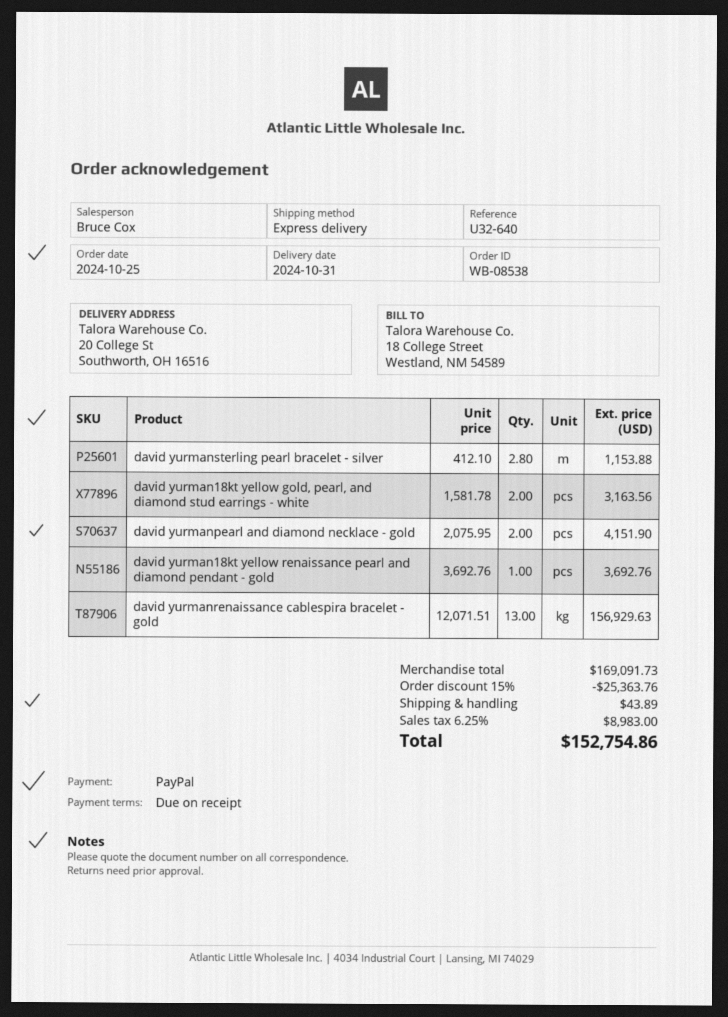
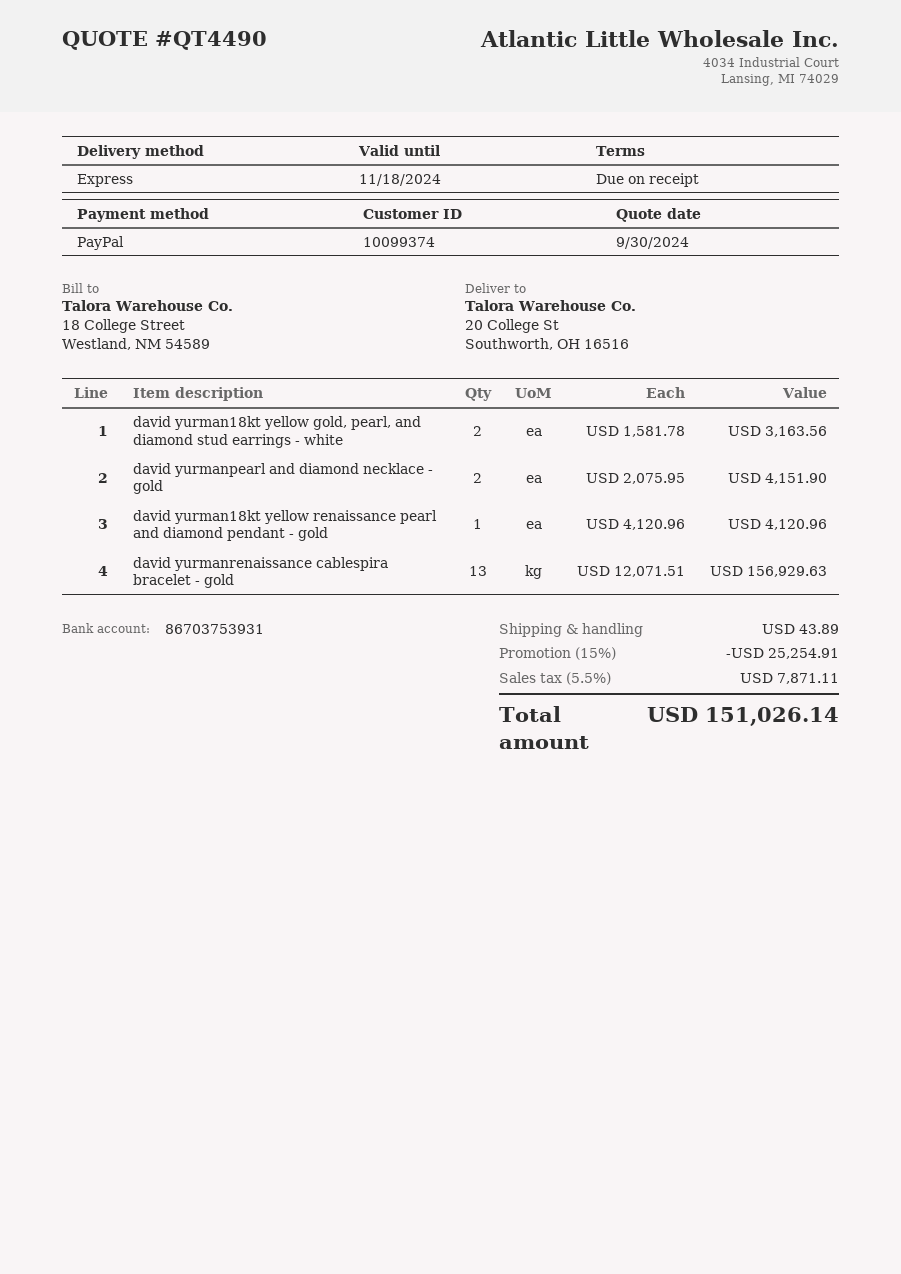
david yurmansterling pearl bracelet - silver: 2.8 x 412.10 = 1153.88 -> none
david yurman18kt yellow renaissance pearl and diamond pendant - gold: 1 x 3692.76 = 3692.76 -> 1 x 4120.96 = 4120.96
discount: 15% = 25363.76 -> 15% = 25254.91
tax: 6.25% = 8983.00 -> 5.5% = 7871.11
total: 152754.86 -> 151026.14

